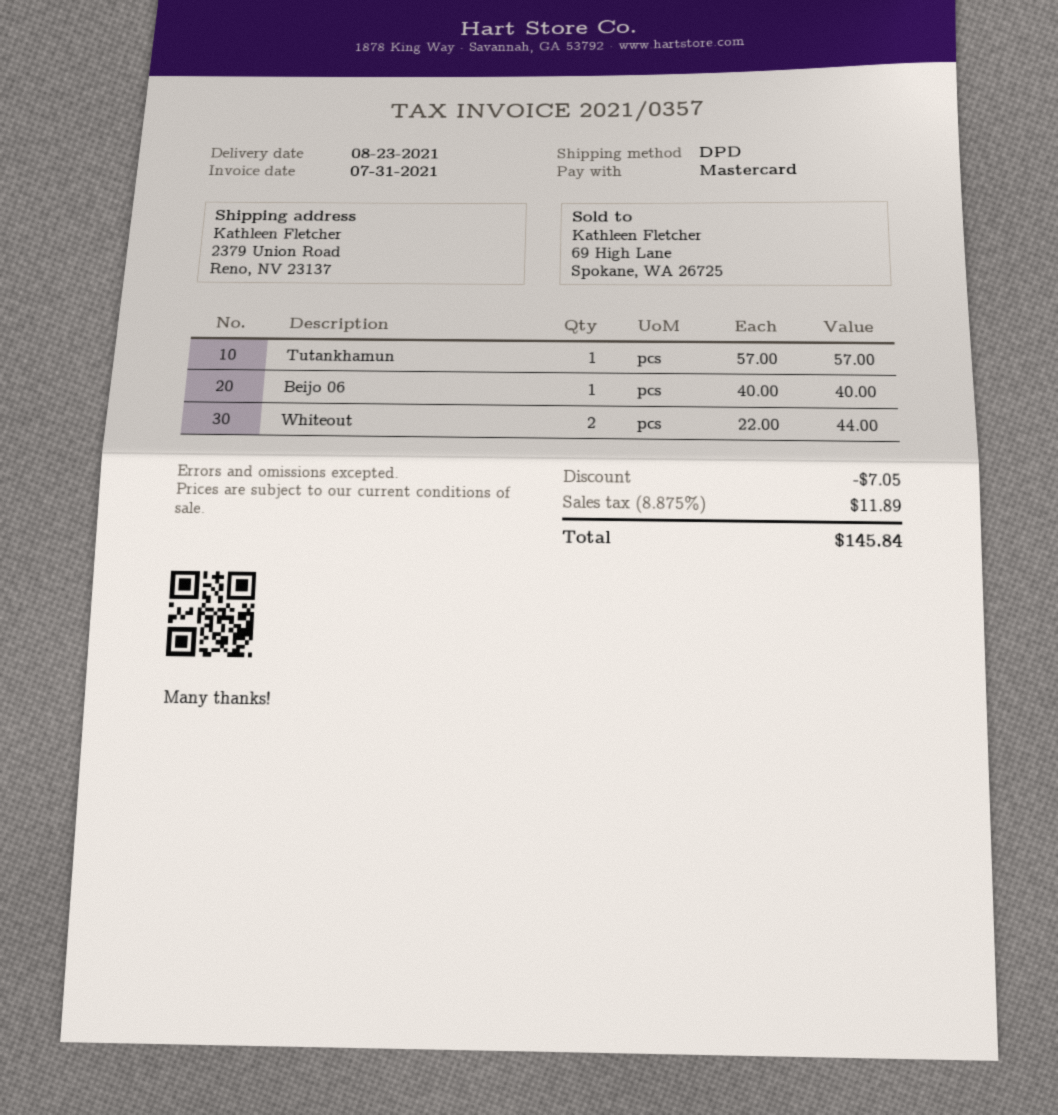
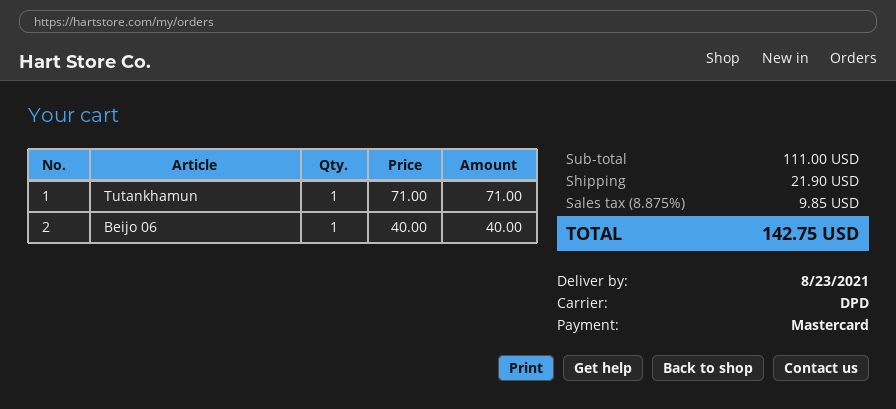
Tutankhamun: 1 x 57.00 = 57.00 -> 1 x 71.00 = 71.00
Whiteout: 2 x 22.00 = 44.00 -> none
discount: 7.05 -> none
shipping: none -> 21.90
tax: 8.875% = 11.89 -> 8.875% = 9.85
total: 145.84 -> 142.75

